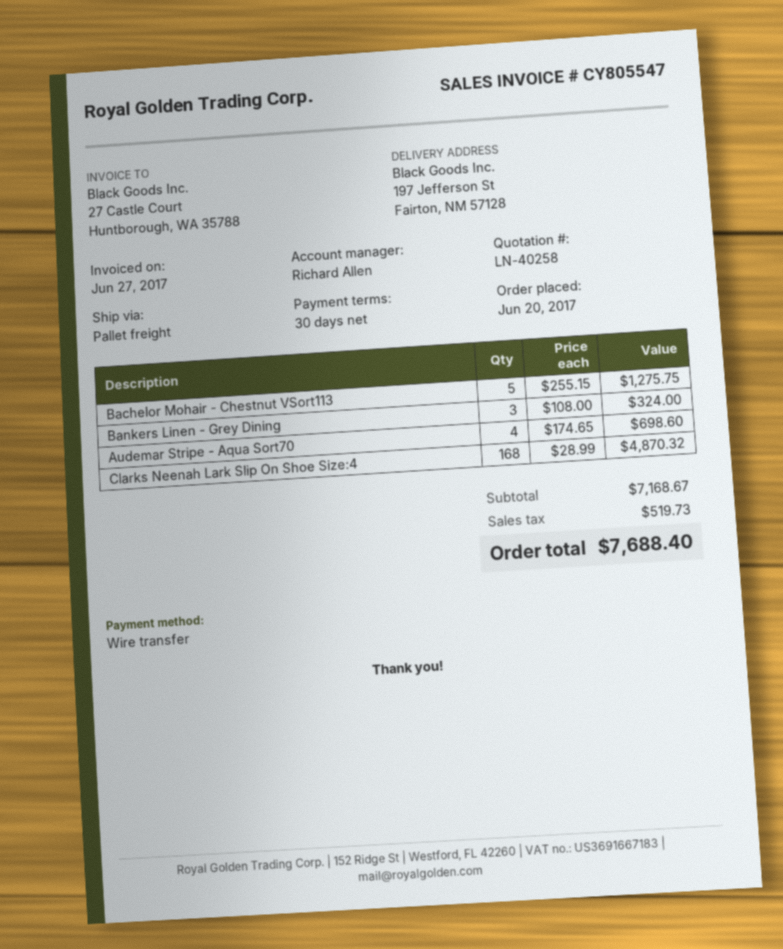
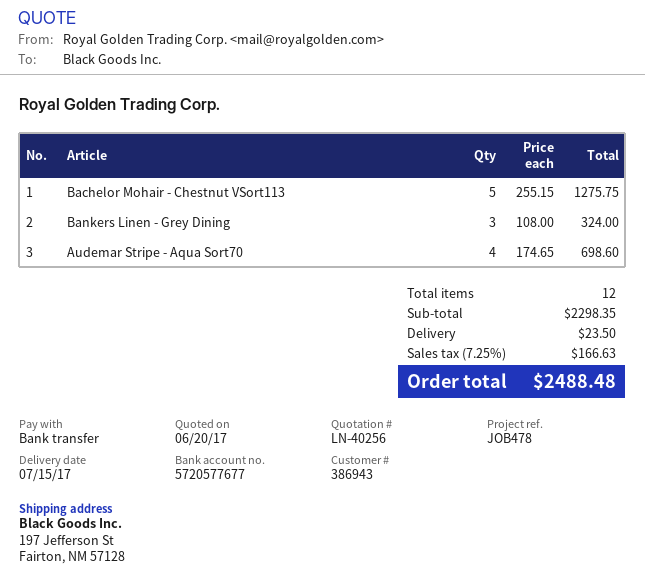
quote number: LN-40258 -> LN-40256
Clarks Neenah Lark Slip On Shoe Size:4: 168 x 28.99 = 4870.32 -> none
subtotal: 7168.67 -> 2298.35
shipping: none -> 23.50
tax: 519.73 -> 166.63
total: 7688.40 -> 2488.48

